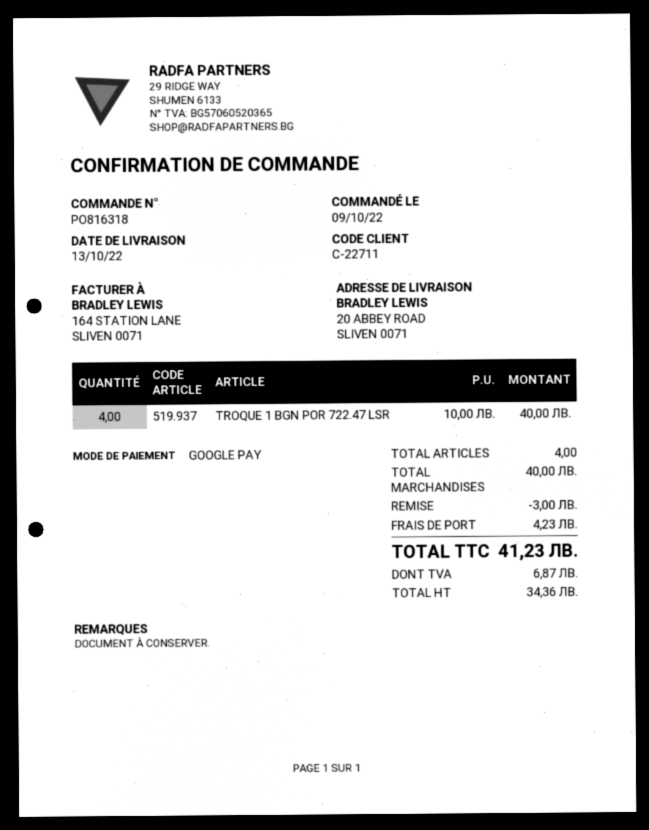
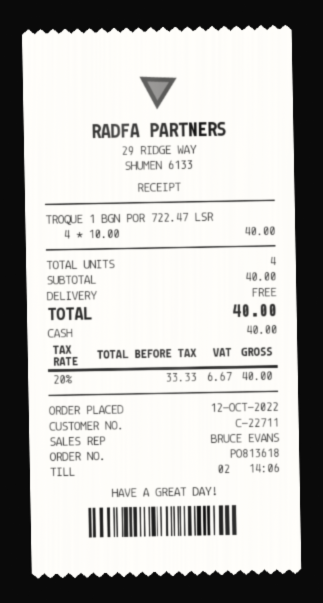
order number: PO816318 -> PO813618
order date: 2022-10-09 -> 2022-10-12
payment method: Google Pay -> cash
discount: 3.00 -> none
shipping: 4.23 -> 0.00
net: 34.36 -> 33.33
tax: 6.87 -> 6.67
total: 41.23 -> 40.00

